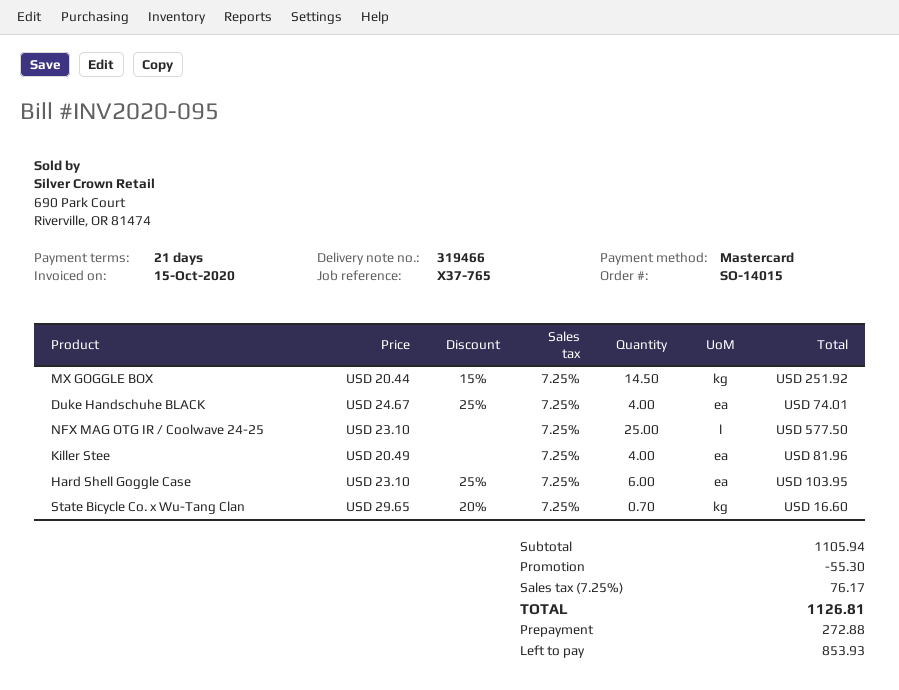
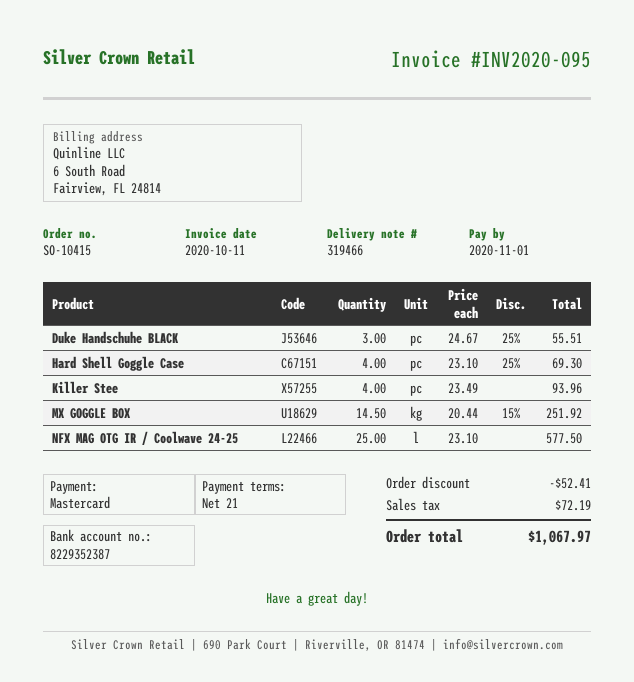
order number: SO-14015 -> SO-10415
invoice date: 2020-10-15 -> 2020-10-11
Duke Handschuhe BLACK: 4 x 24.67 - 25% = 74.01 -> 3 x 24.67 - 25% = 55.51
Killer Stee: 4 x 20.49 = 81.96 -> 4 x 23.49 = 93.96
Hard Shell Goggle Case: 6 x 23.10 - 25% = 103.95 -> 4 x 23.10 - 25% = 69.30
State Bicycle Co. x Wu-Tang Clan: 0.7 x 29.65 - 20% = 16.60 -> none
discount: 55.30 -> 52.41
tax: 76.17 -> 72.19
total: 1126.81 -> 1067.97

